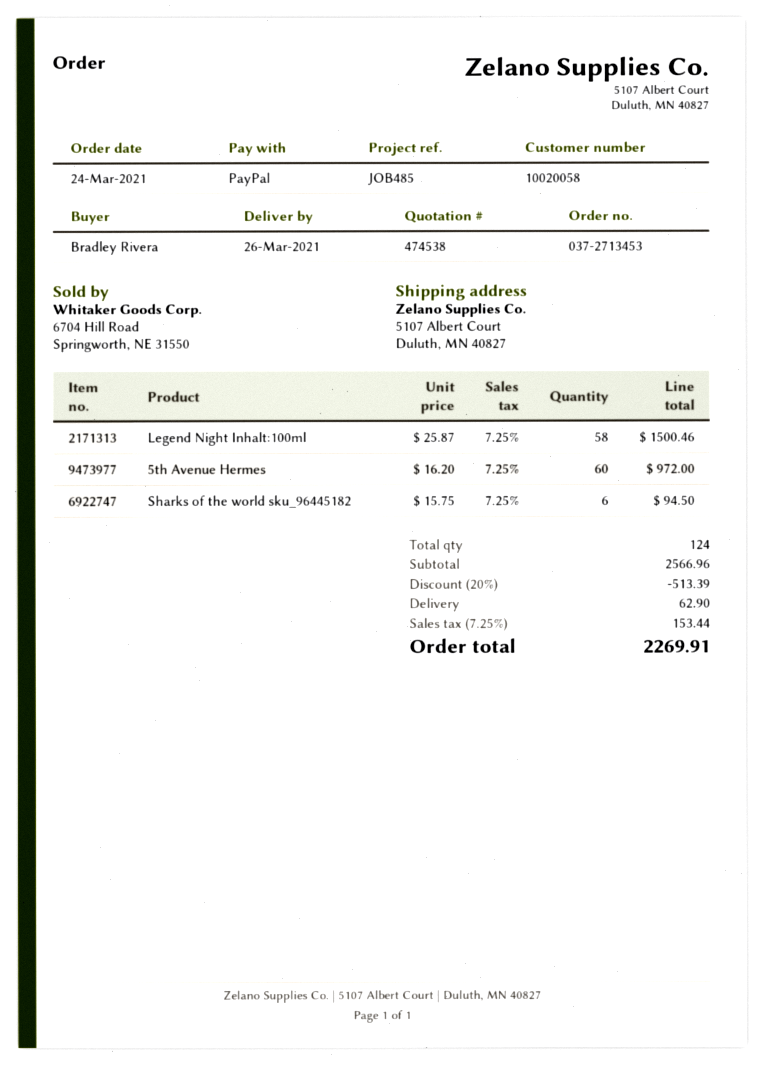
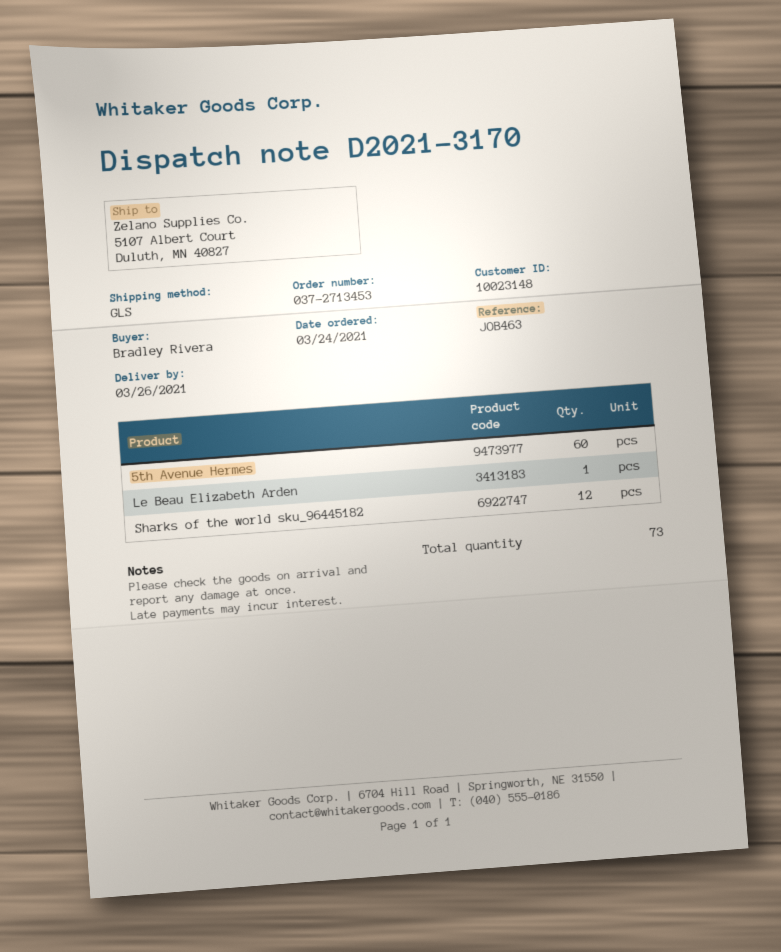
customer number: 10020058 -> 10023148
reference: JOB485 -> JOB463
Legend Night Inhalt:100ml: 58 -> none
Sharks of the world sku_96445182: 6 -> 12
Le Beau Elizabeth Arden: none -> 1
total quantity: 124 -> 73

